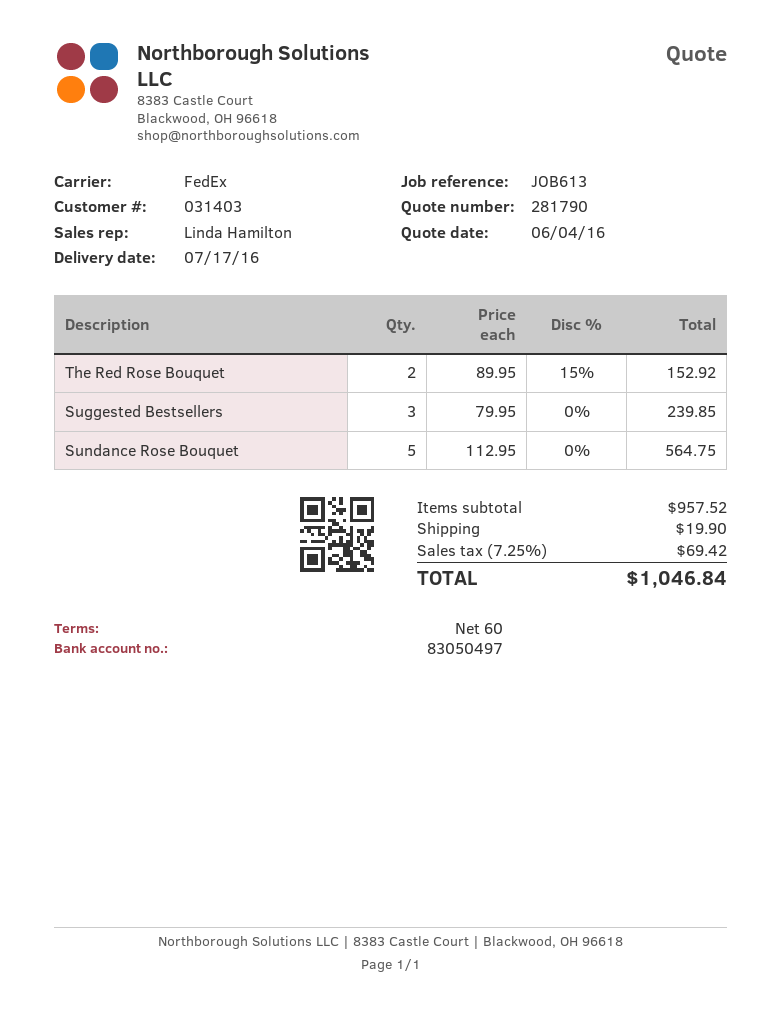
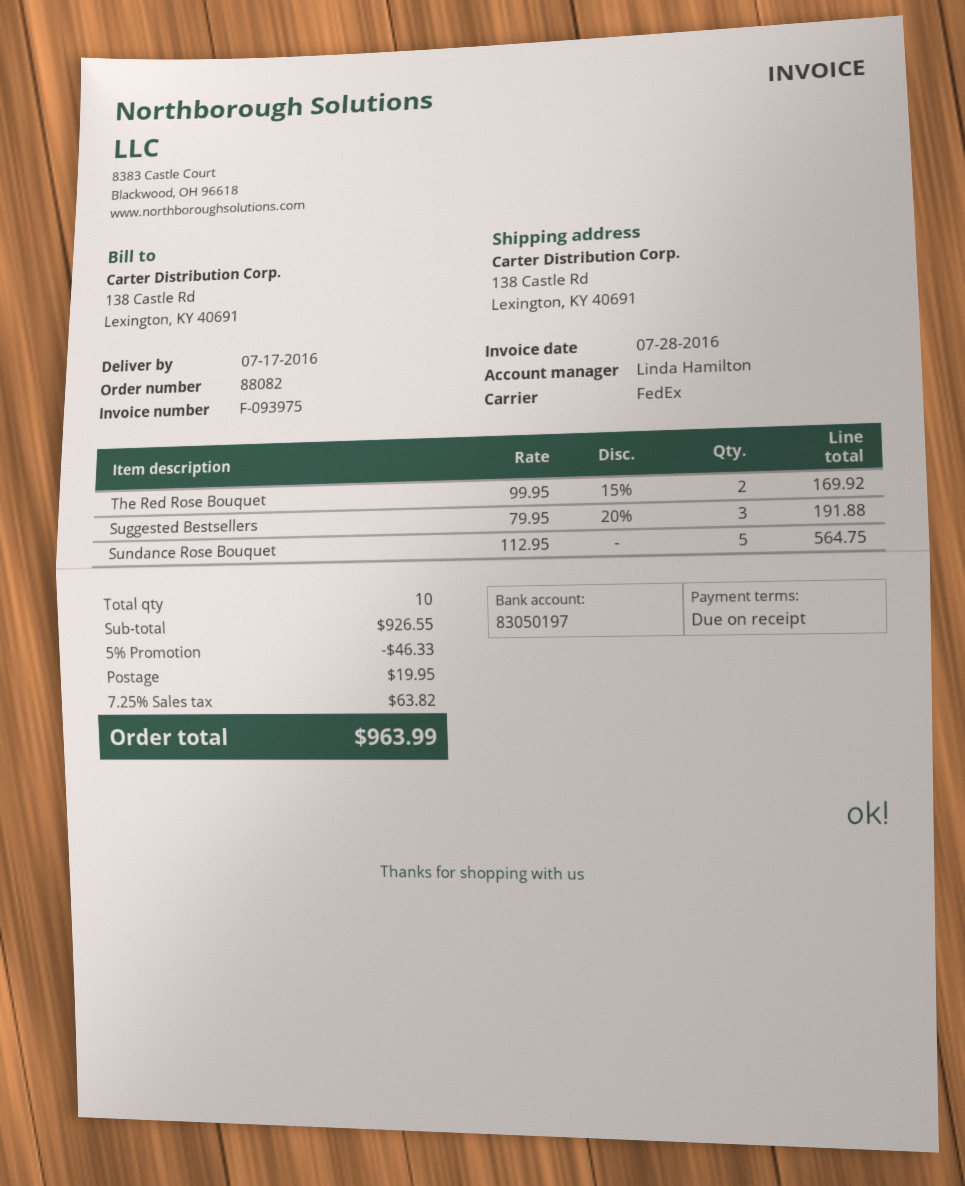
payment terms: 60 days -> on receipt
bank account: 83050497 -> 83050197
The Red Rose Bouquet: 2 x 89.95 - 15% = 152.92 -> 2 x 99.95 - 15% = 169.92
Suggested Bestsellers: 3 x 79.95 = 239.85 -> 3 x 79.95 - 20% = 191.88
subtotal: 957.52 -> 926.55
discount: none -> 5% = 46.33
shipping: 19.90 -> 19.95
tax: 7.25% = 69.42 -> 7.25% = 63.82
total: 1046.84 -> 963.99

